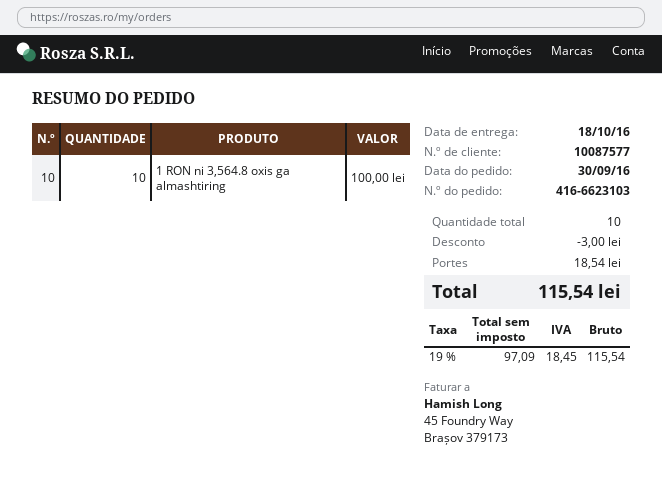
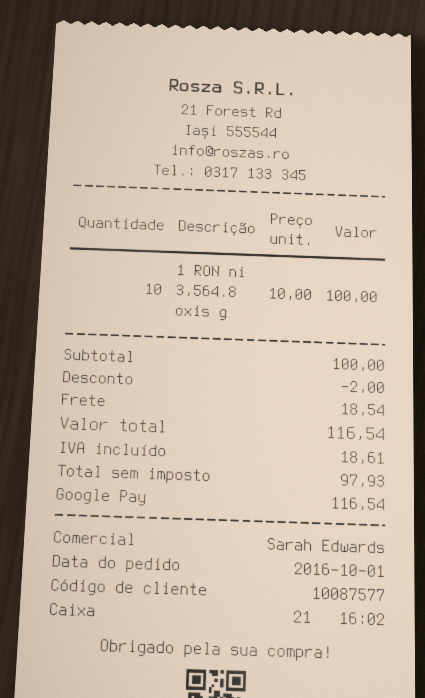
order date: 2016-09-30 -> 2016-10-01
discount: 3.00 -> 2.00
net: 97.09 -> 97.93
tax: 18.45 -> 18.61
total: 115.54 -> 116.54

